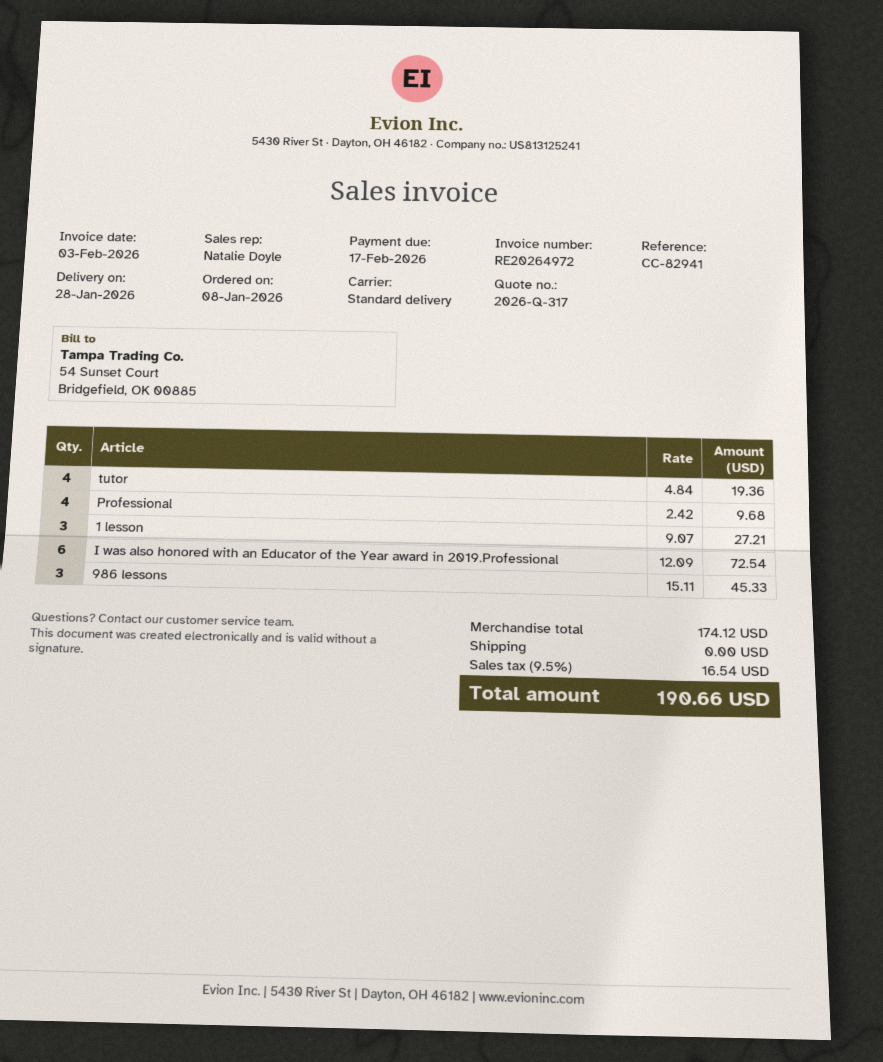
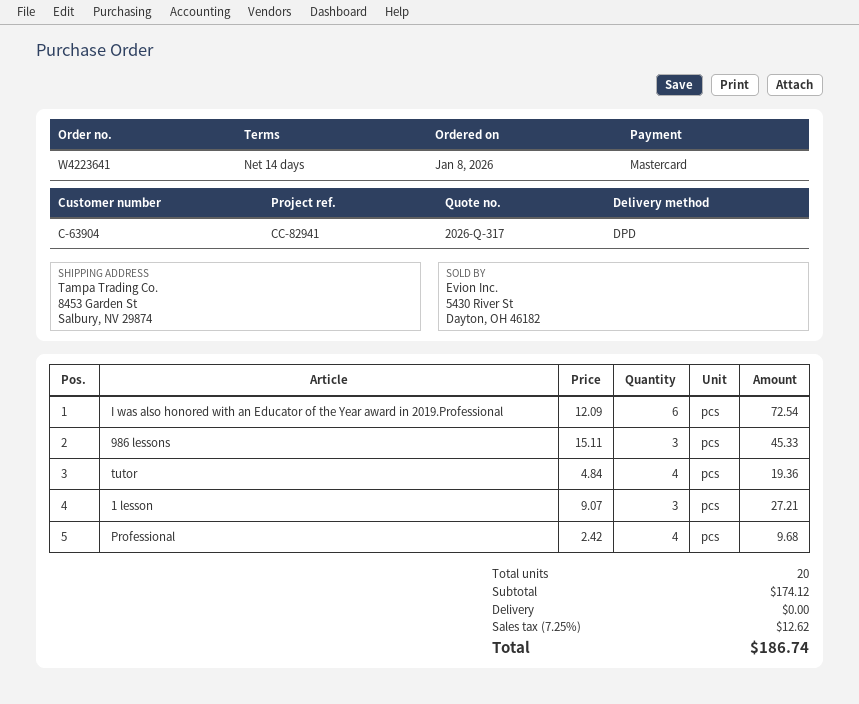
shipping method: standard -> DPD
tax: 9.5% = 16.54 -> 7.25% = 12.62
total: 190.66 -> 186.74

